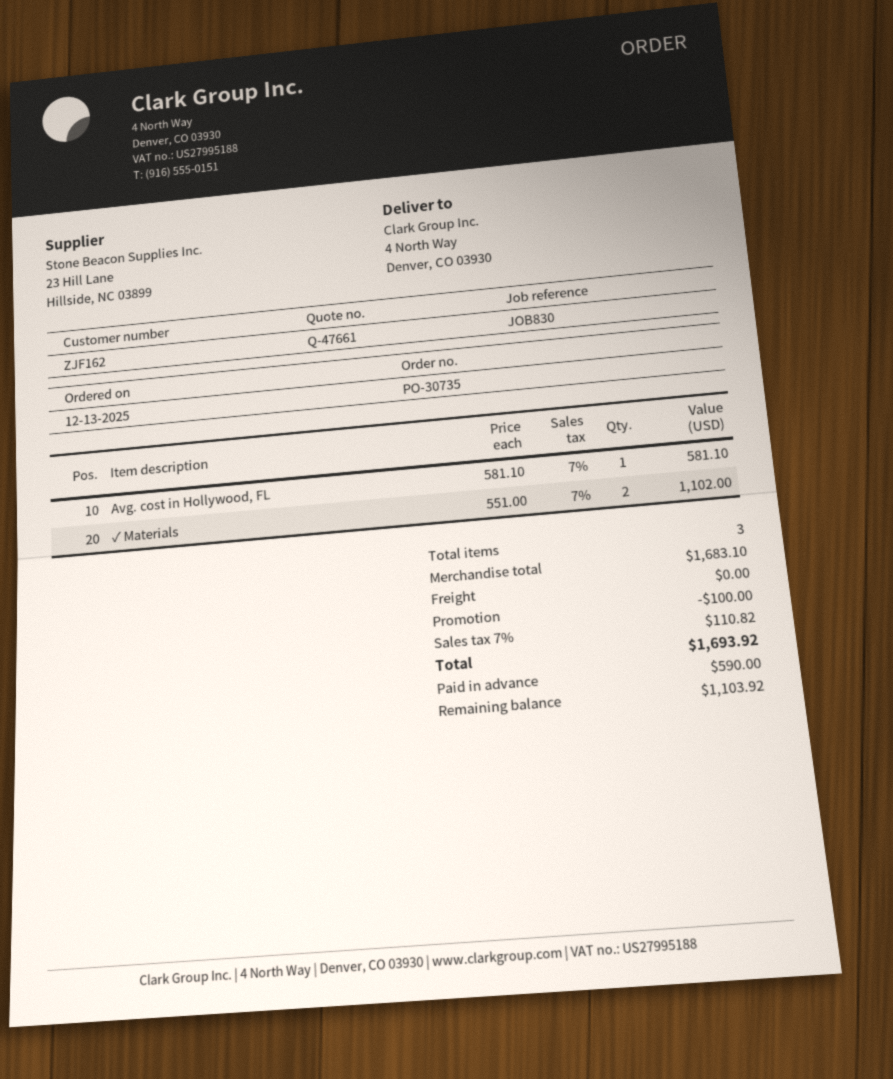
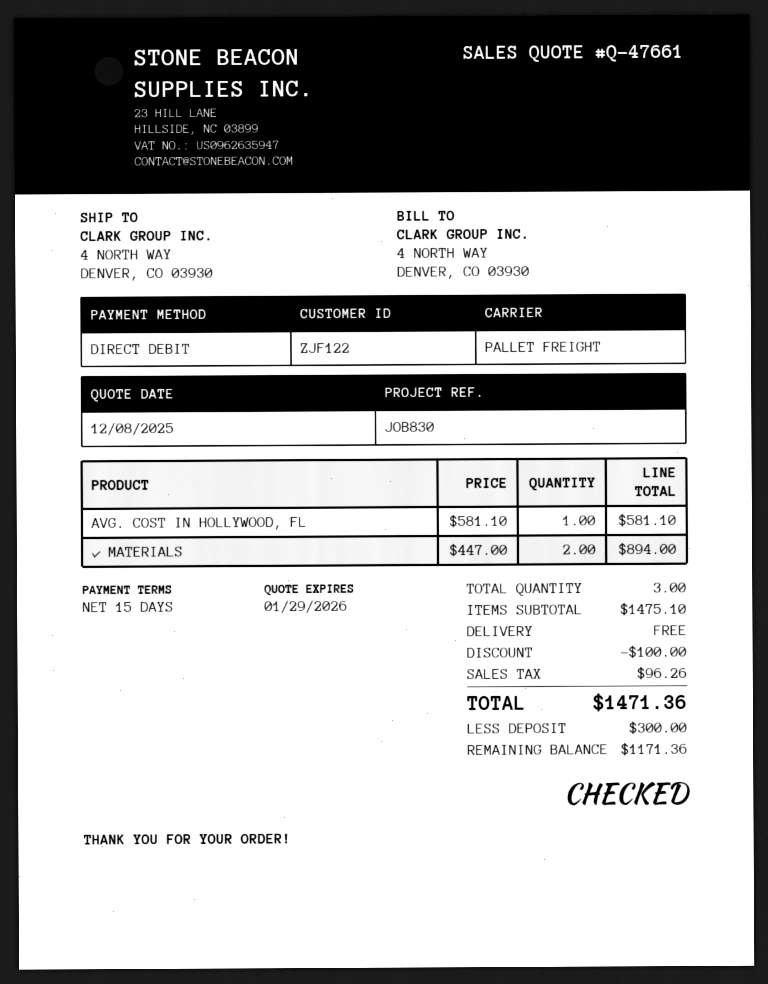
customer number: ZJF162 -> ZJF122
✓ Materials: 2 x 551.00 = 1102.00 -> 2 x 447.00 = 894.00
subtotal: 1683.10 -> 1475.10
tax: 110.82 -> 96.26
total: 1693.92 -> 1471.36
deposit: 590.00 -> 300.00
balance: 1103.92 -> 1171.36

